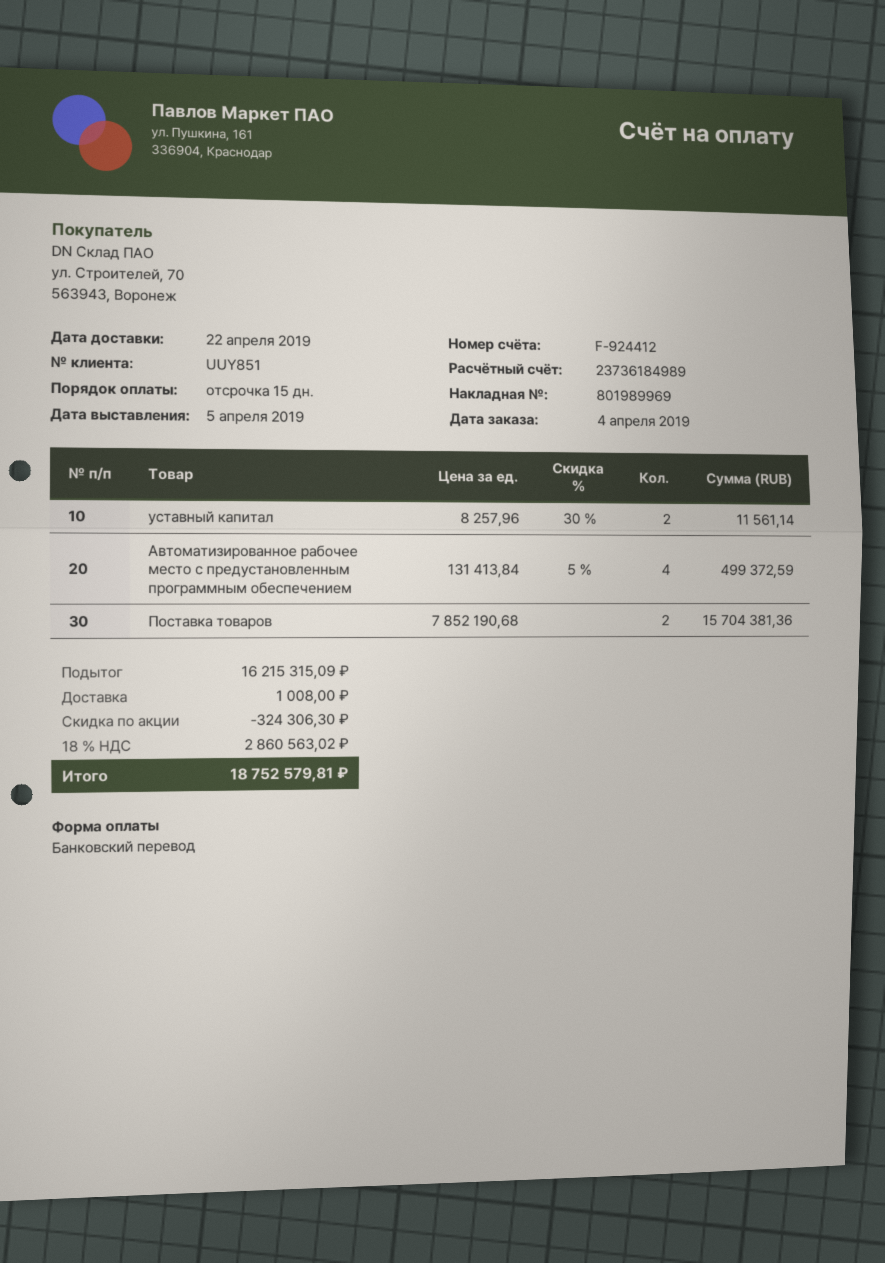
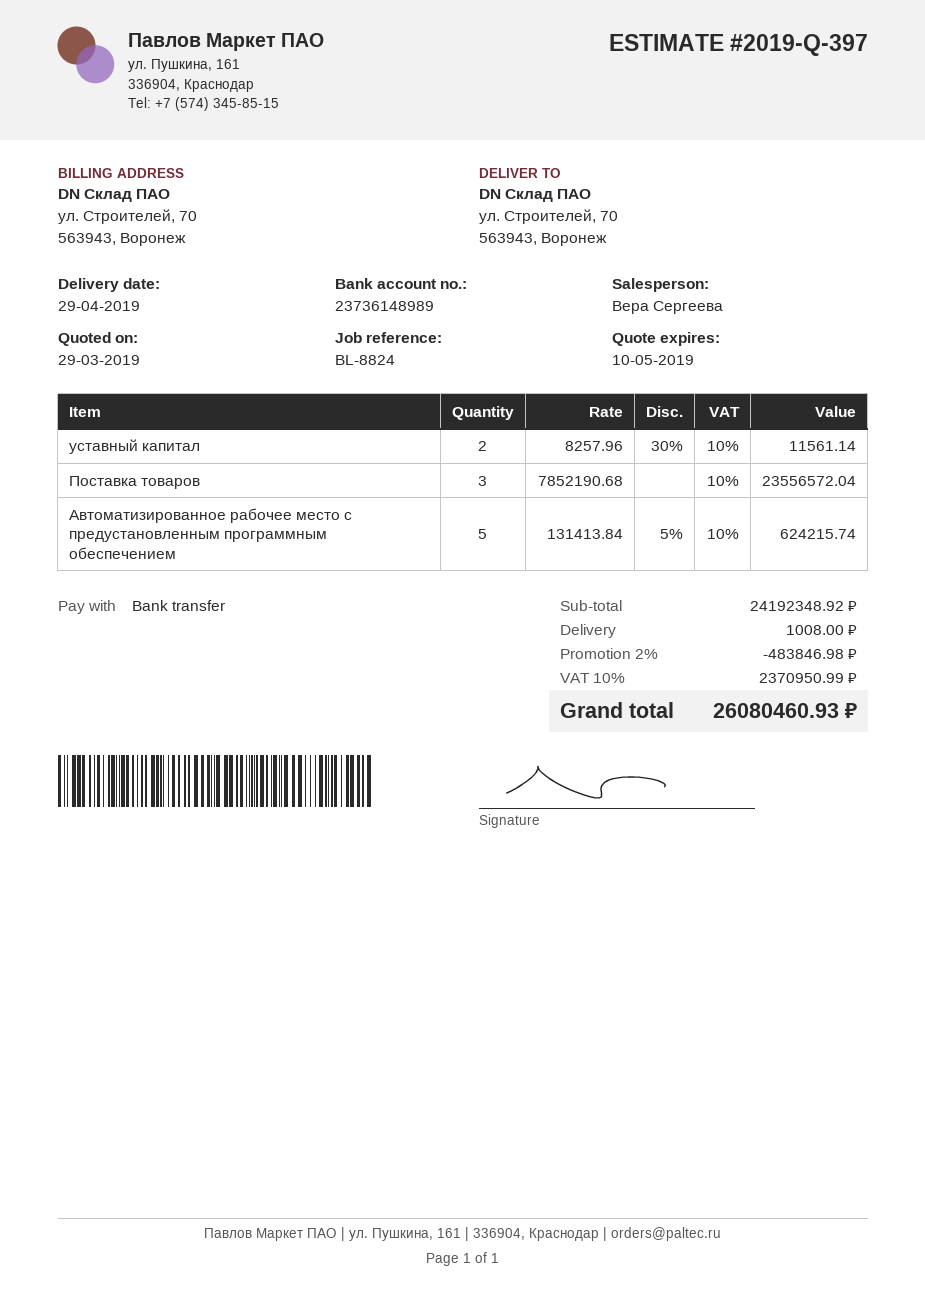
delivery date: 2019-04-22 -> 2019-04-29
bank account: 23736184989 -> 23736148989
Автоматизированное рабочее место с предустановленным программным обеспечением: 4 x 131413.84 - 5% = 499372.59 -> 5 x 131413.84 - 5% = 624215.74
Поставка товаров: 2 x 7852190.68 = 15704381.36 -> 3 x 7852190.68 = 23556572.04
subtotal: 16215315.09 -> 24192348.92
discount: 324306.30 -> 483846.98
tax: 18% = 2860563.02 -> 10% = 2370950.99
total: 18752579.81 -> 26080460.93

